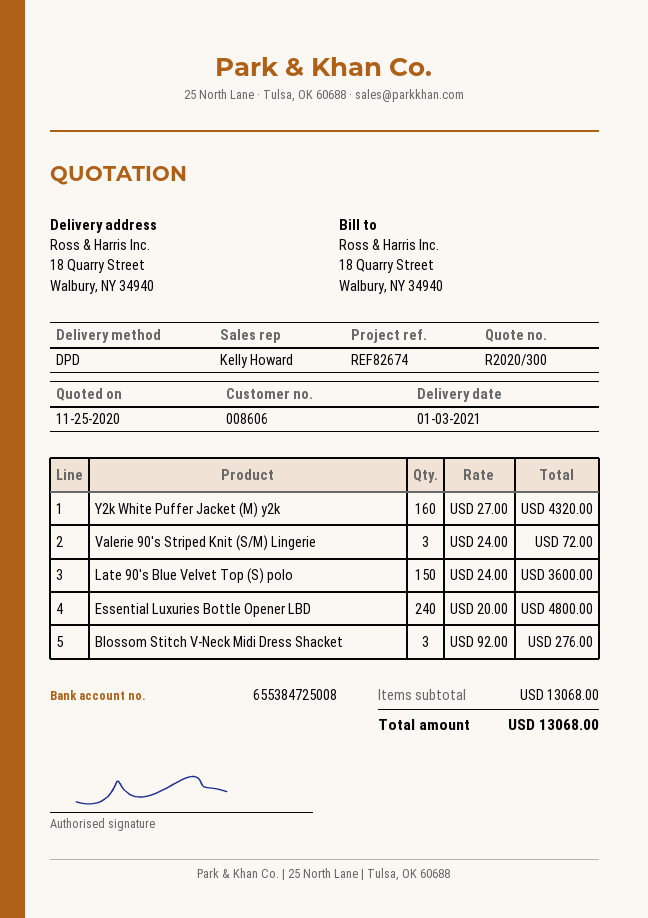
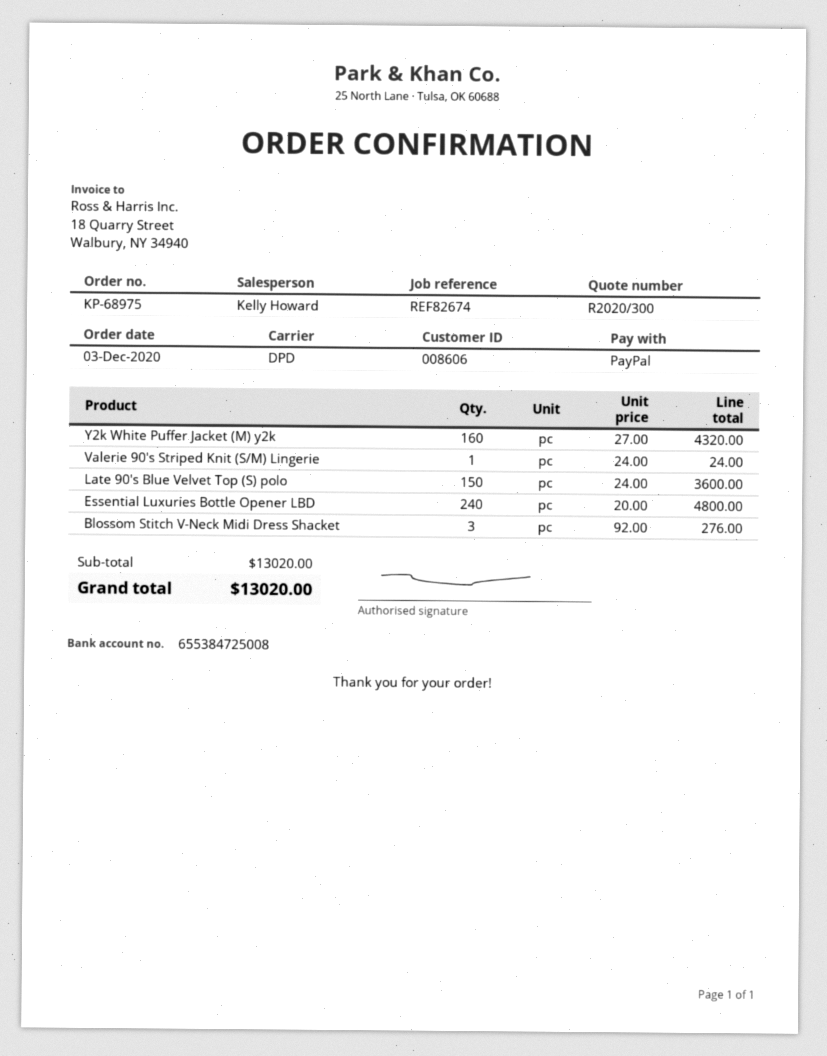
Valerie 90's Striped Knit (S/M) Lingerie: 3 x 24.00 = 72.00 -> 1 x 24.00 = 24.00
subtotal: 13068.00 -> 13020.00
total: 13068.00 -> 13020.00

